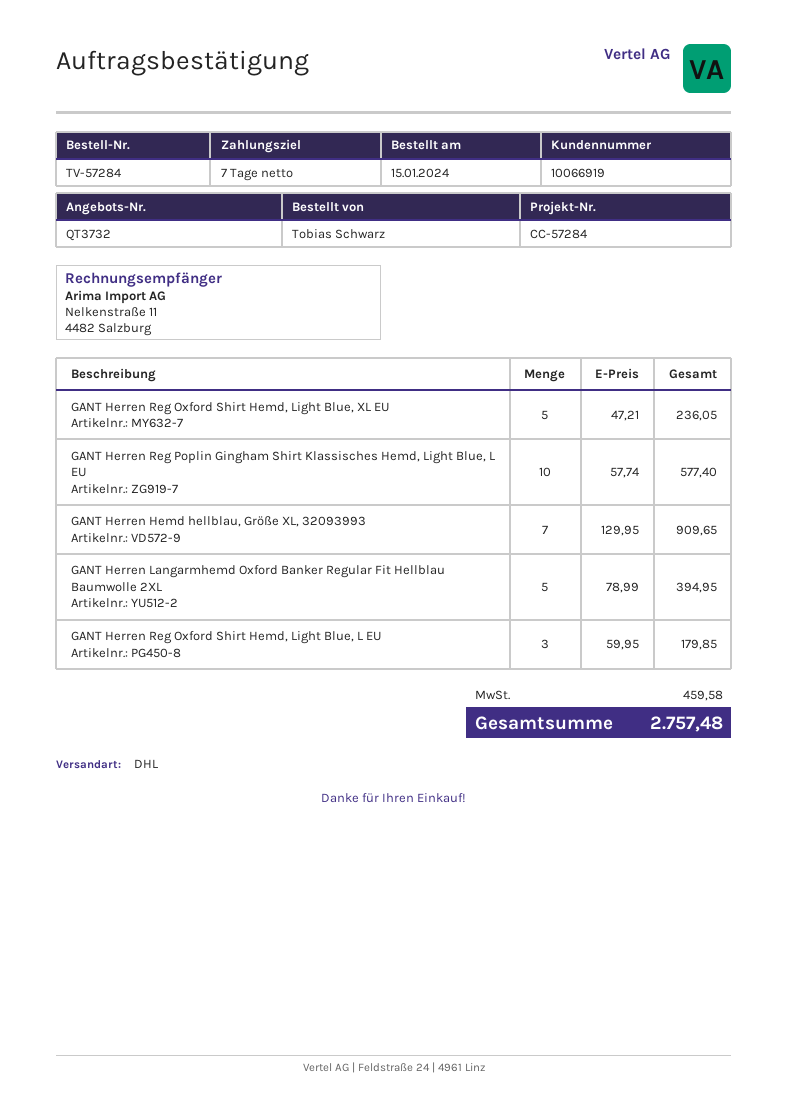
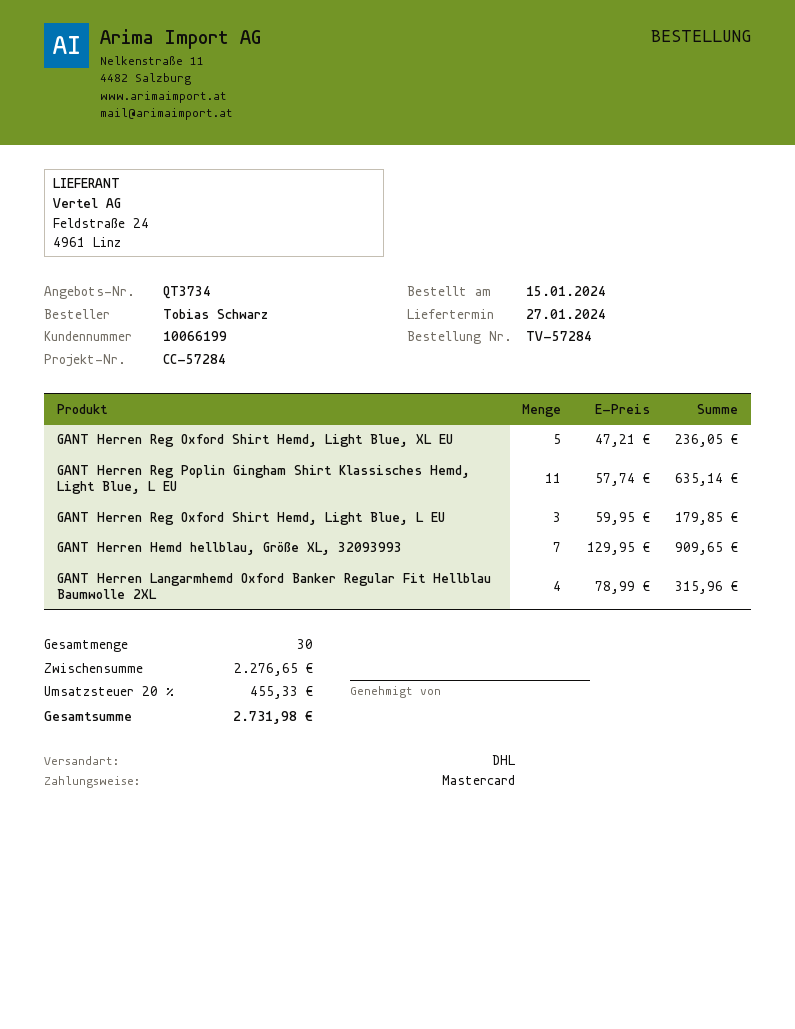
quote number: QT3732 -> QT3734
customer number: 10066919 -> 10066199
GANT Herren Reg Poplin Gingham Shirt Klassisches Hemd, Light Blue, L EU: 10 x 57.74 = 577.40 -> 11 x 57.74 = 635.14
GANT Herren Langarmhemd Oxford Banker Regular Fit Hellblau Baumwolle 2XL: 5 x 78.99 = 394.95 -> 4 x 78.99 = 315.96
tax: 459.58 -> 455.33
total: 2757.48 -> 2731.98

